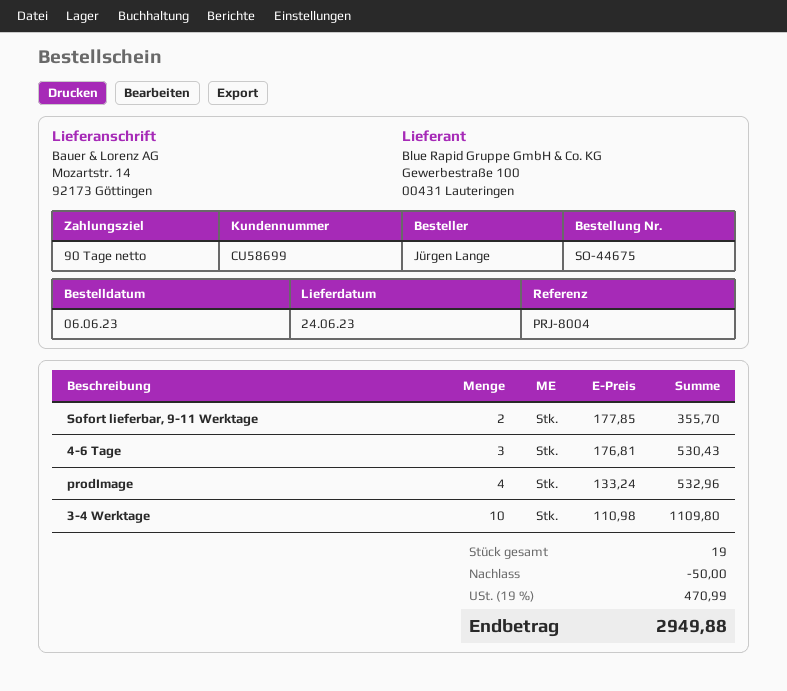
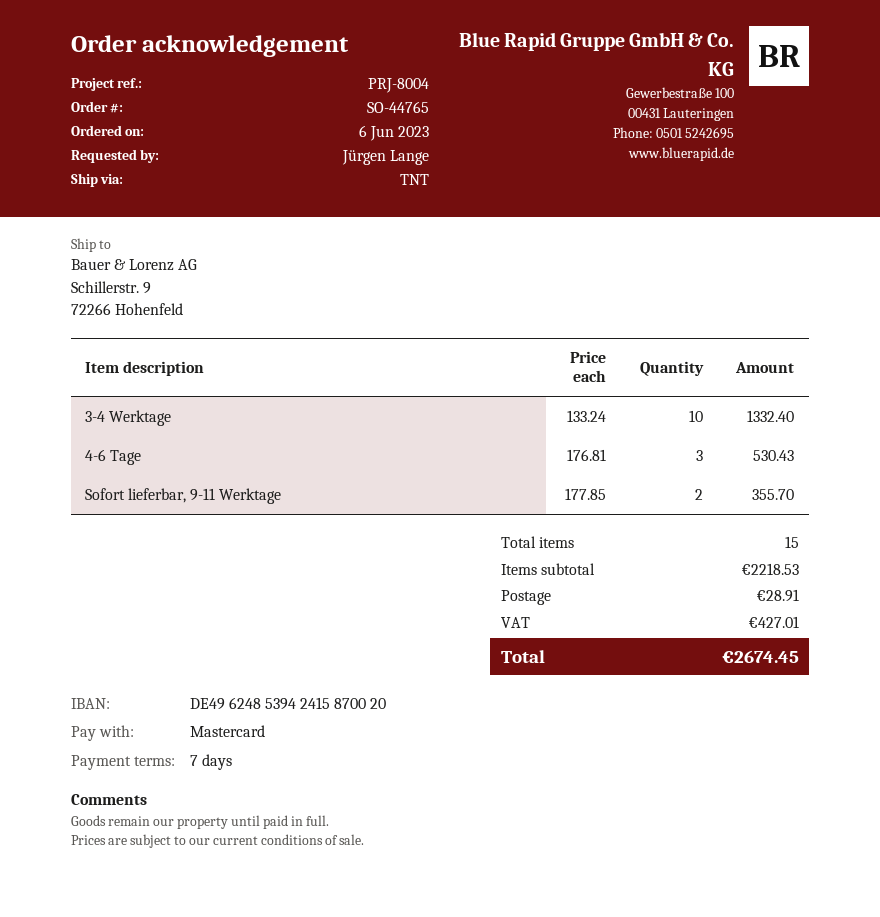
order number: SO-44675 -> SO-44765
payment terms: 90 days -> 7 days
ship to: Mozartstr. 14, 92173 Göttingen -> Schillerstr. 9, 72266 Hohenfeld
prodImage: 4 x 133.24 = 532.96 -> none
3-4 Werktage: 10 x 110.98 = 1109.80 -> 10 x 133.24 = 1332.40
total quantity: 19 -> 15
discount: 50.00 -> none
shipping: none -> 28.91
tax: 470.99 -> 427.01
total: 2949.88 -> 2674.45

